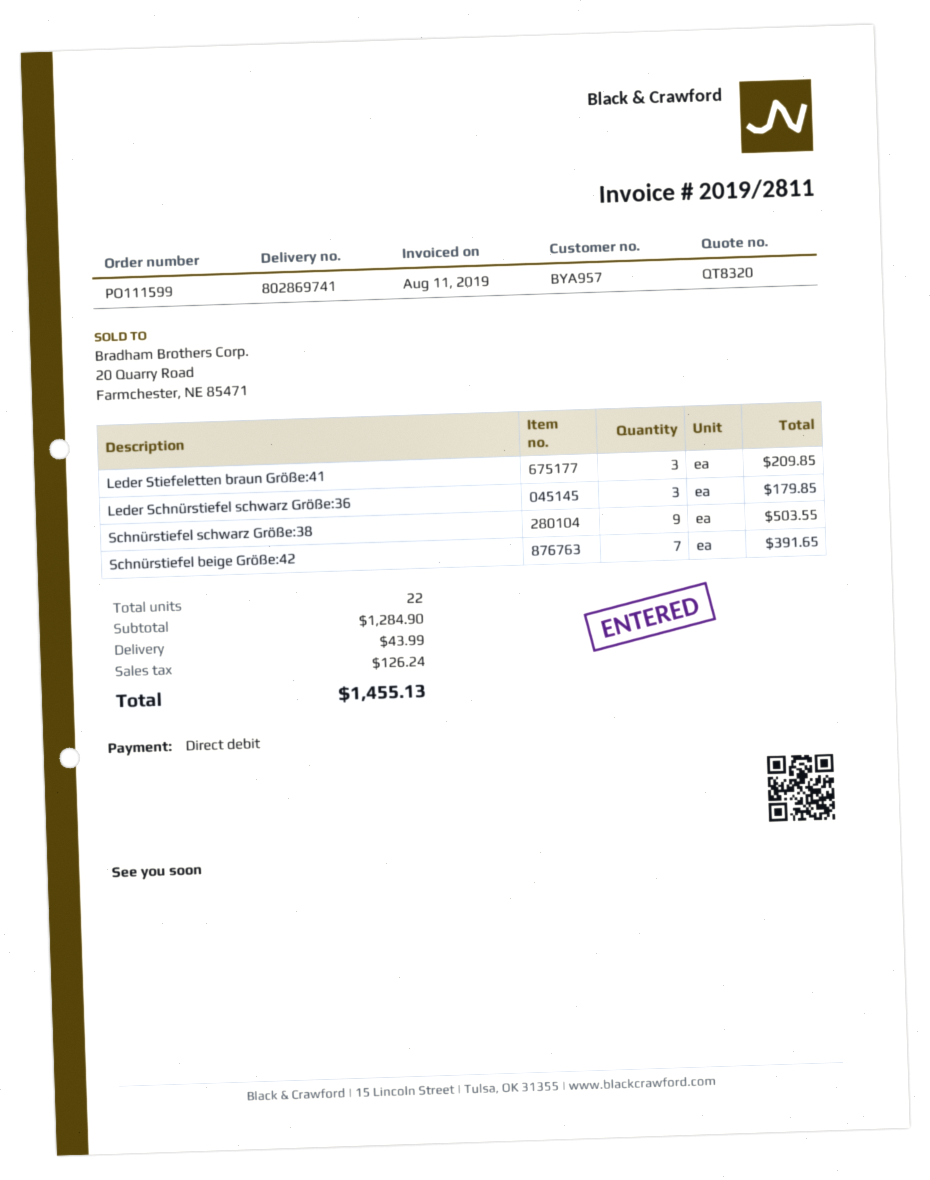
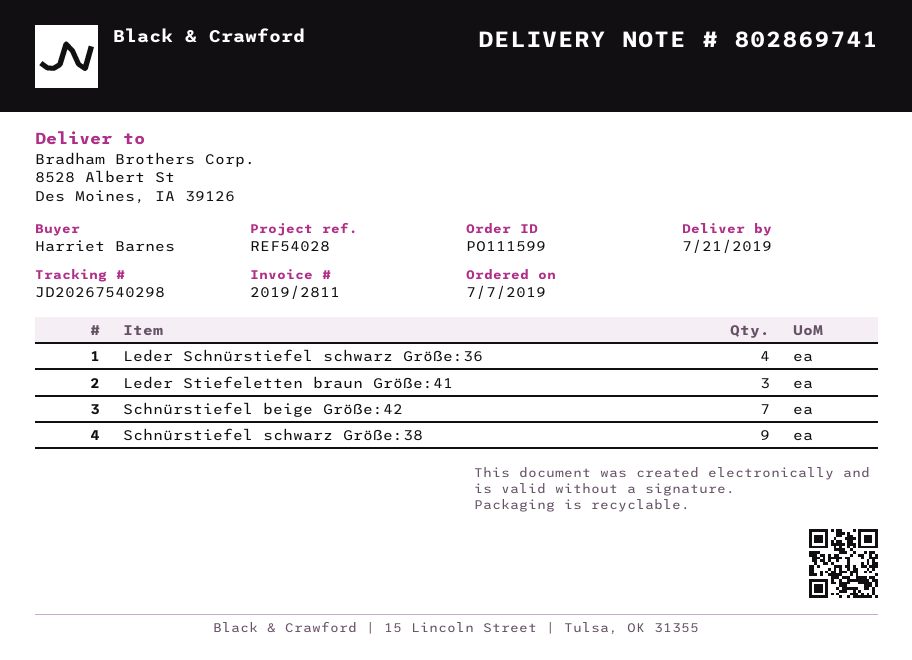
Leder Schnürstiefel schwarz Größe:36: 3 -> 4

